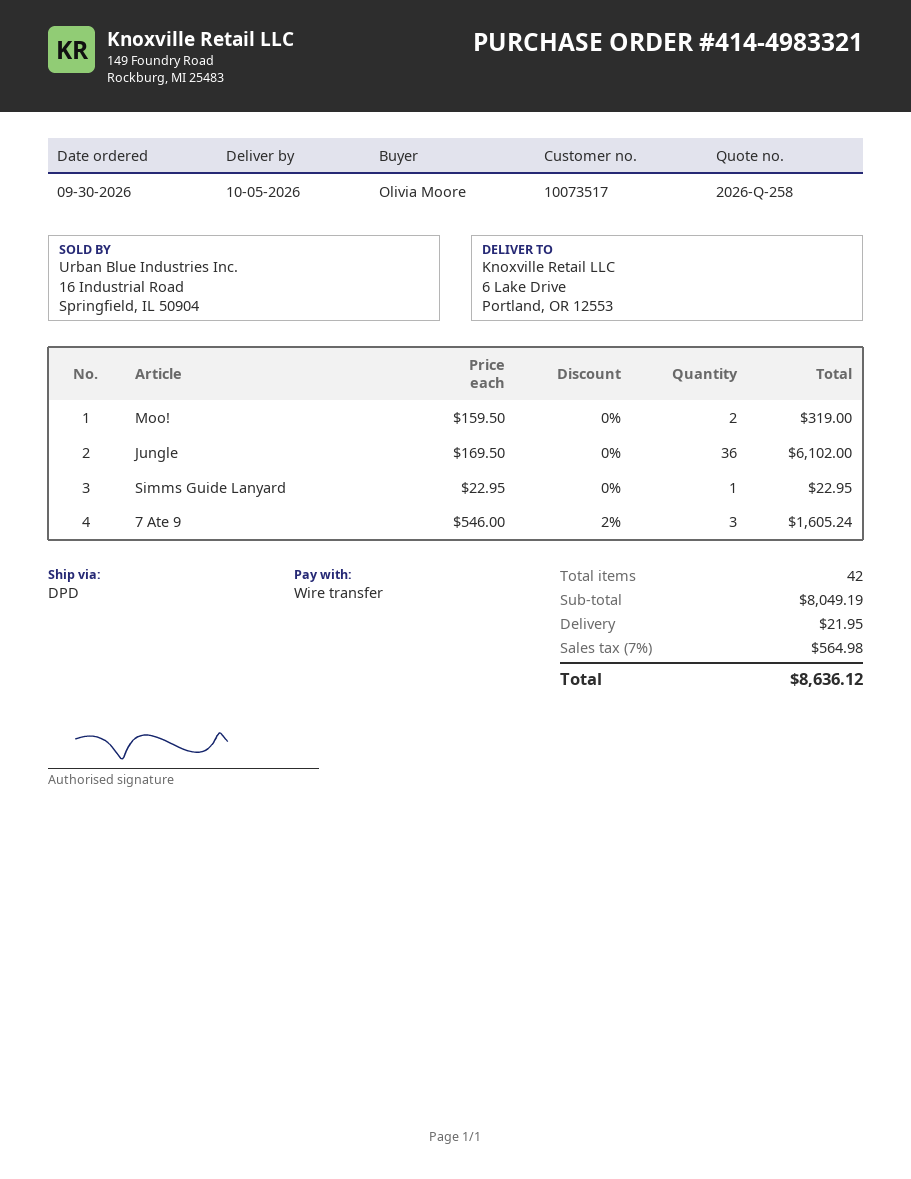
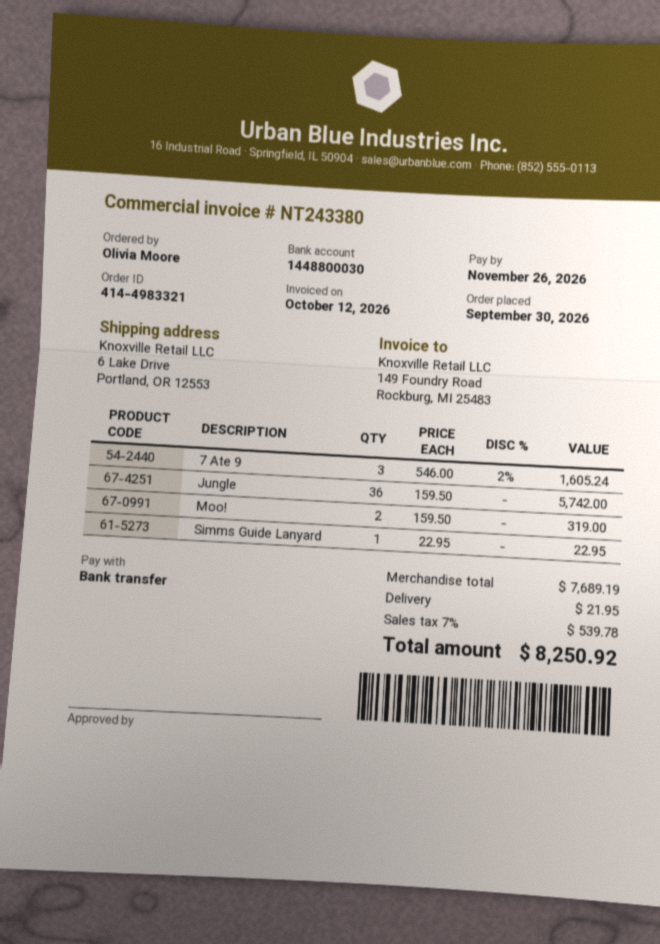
Jungle: 36 x 169.50 = 6102.00 -> 36 x 159.50 = 5742.00
subtotal: 8049.19 -> 7689.19
tax: 7% = 564.98 -> 7% = 539.78
total: 8636.12 -> 8250.92

